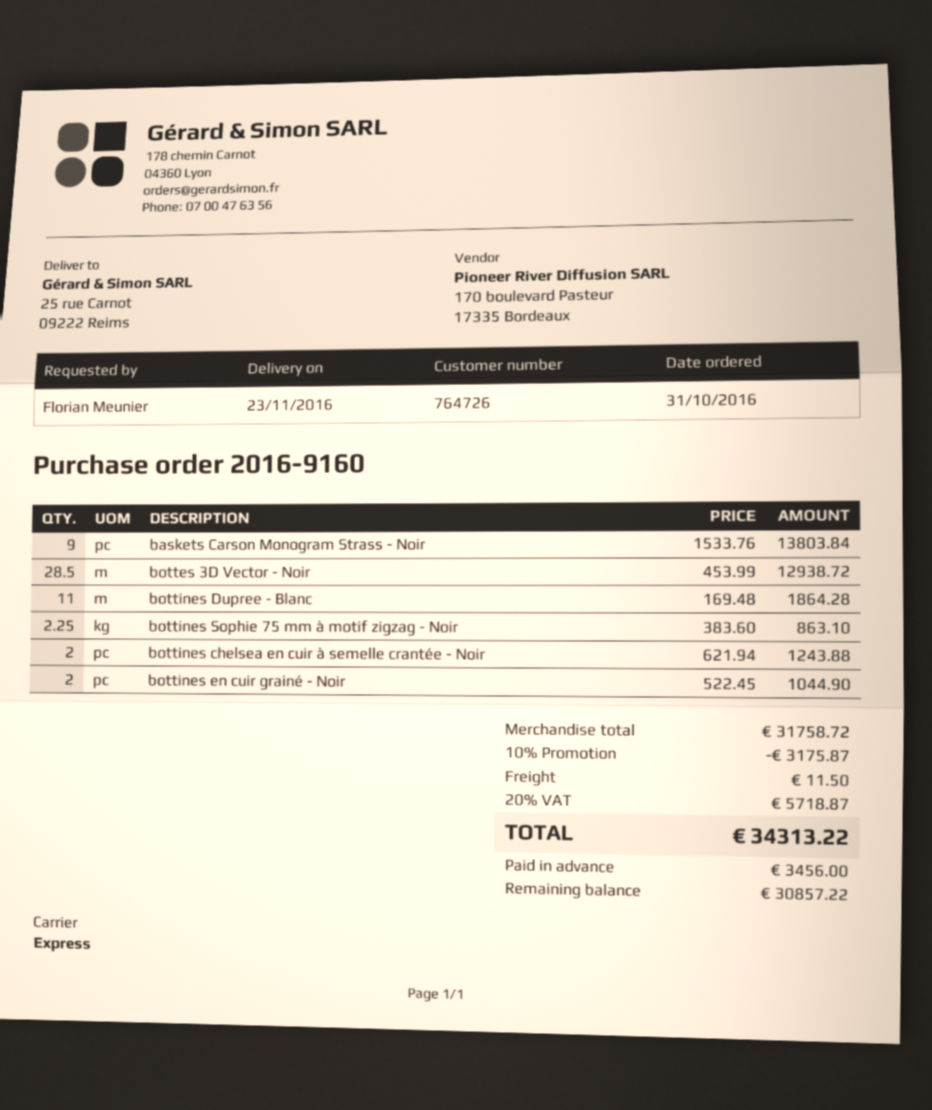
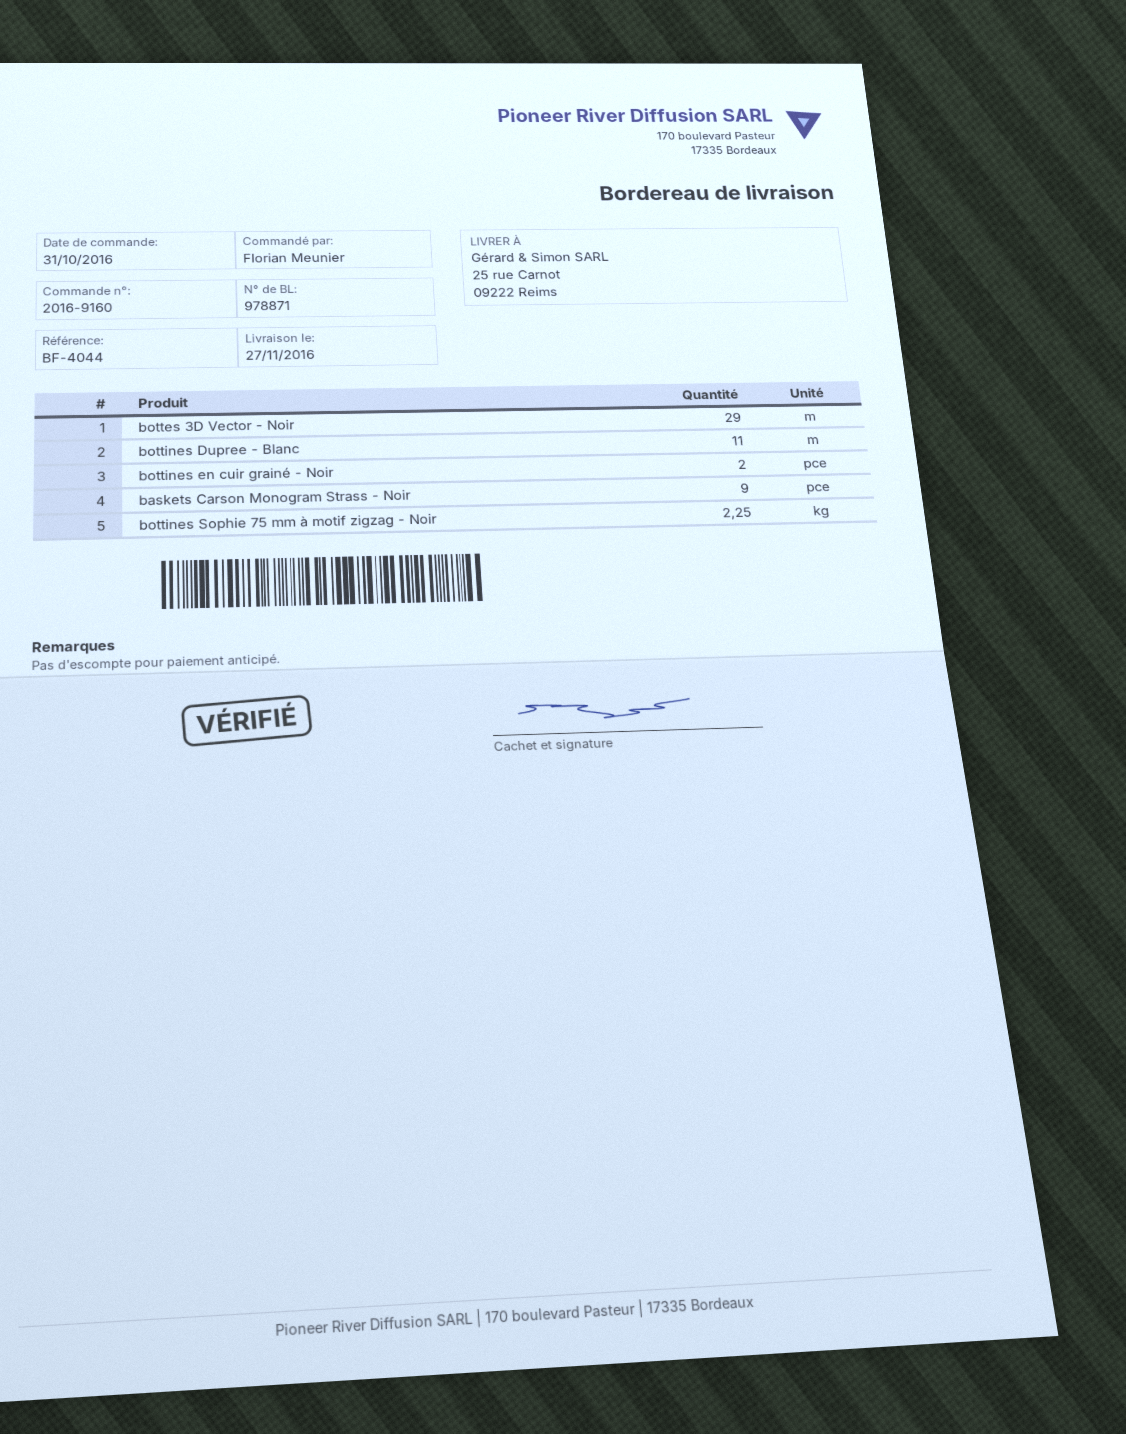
delivery date: 2016-11-23 -> 2016-11-27
bottes 3D Vector - Noir: 28.5 -> 29
bottines chelsea en cuir à semelle crantée - Noir: 2 -> none

